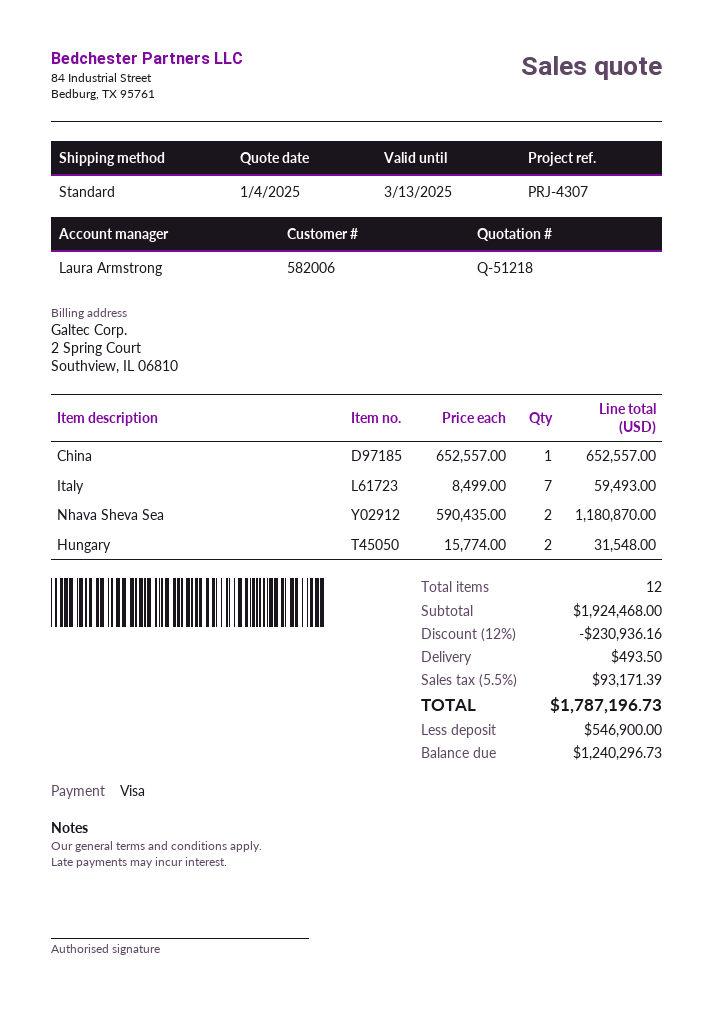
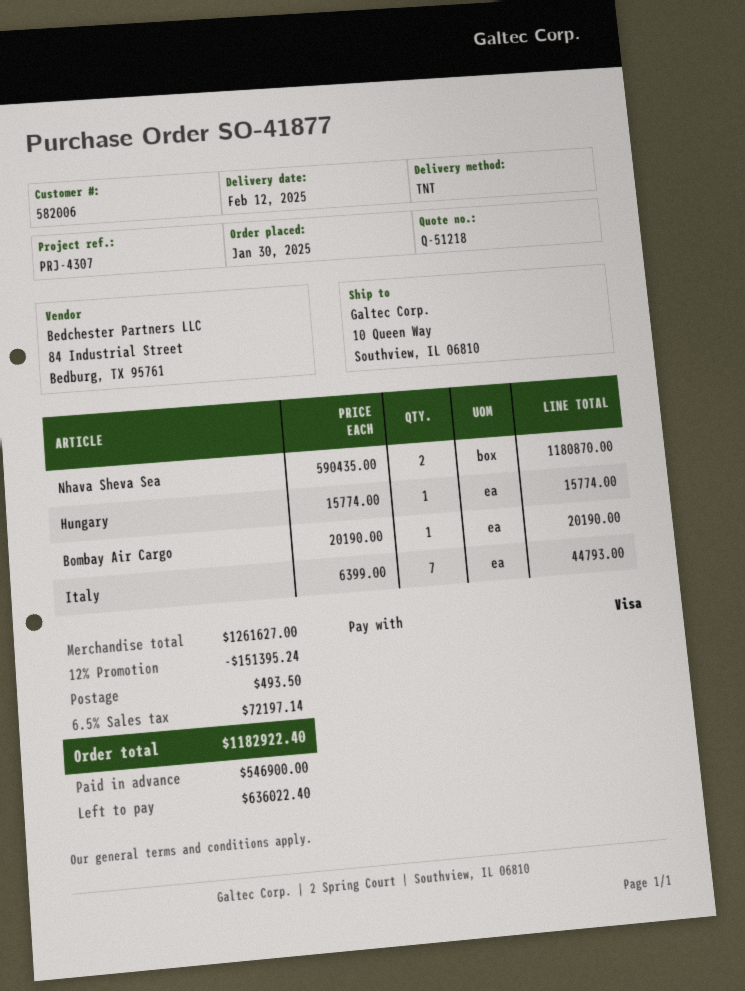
shipping method: standard -> TNT
China: 1 x 652557.00 = 652557.00 -> none
Italy: 7 x 8499.00 = 59493.00 -> 7 x 6399.00 = 44793.00
Hungary: 2 x 15774.00 = 31548.00 -> 1 x 15774.00 = 15774.00
Bombay Air Cargo: none -> 1 x 20190.00 = 20190.00
subtotal: 1924468.00 -> 1261627.00
discount: 12% = 230936.16 -> 12% = 151395.24
tax: 5.5% = 93171.39 -> 6.5% = 72197.14
total: 1787196.73 -> 1182922.40
balance: 1240296.73 -> 636022.40

